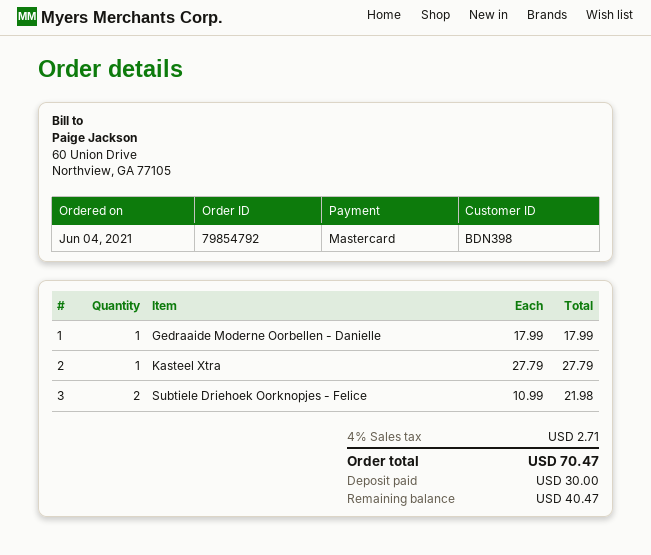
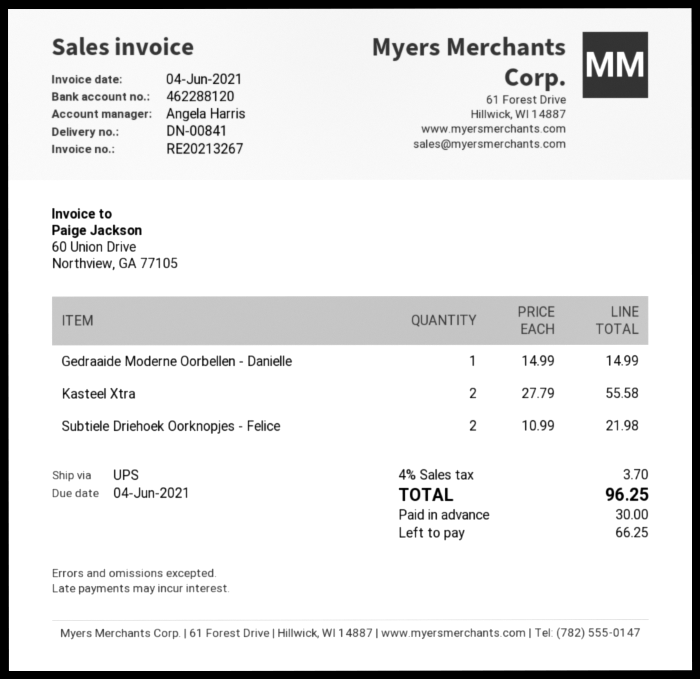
Gedraaide Moderne Oorbellen - Danielle: 1 x 17.99 = 17.99 -> 1 x 14.99 = 14.99
Kasteel Xtra: 1 x 27.79 = 27.79 -> 2 x 27.79 = 55.58
tax: 4% = 2.71 -> 4% = 3.70
total: 70.47 -> 96.25
balance: 40.47 -> 66.25

